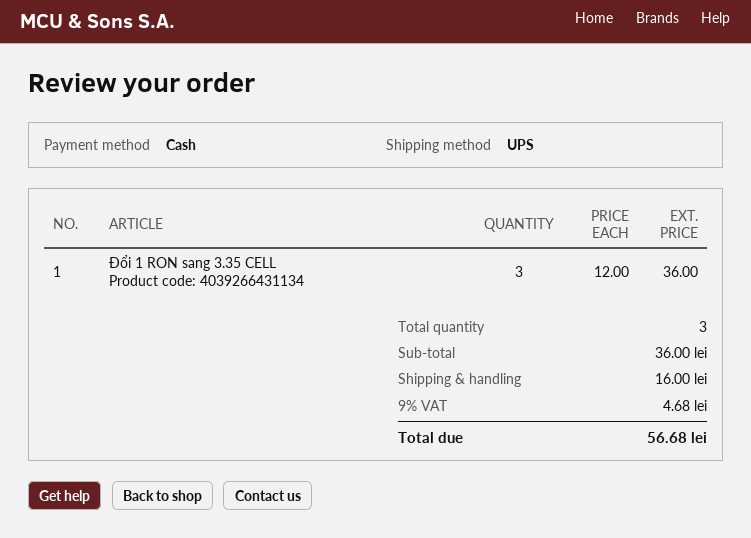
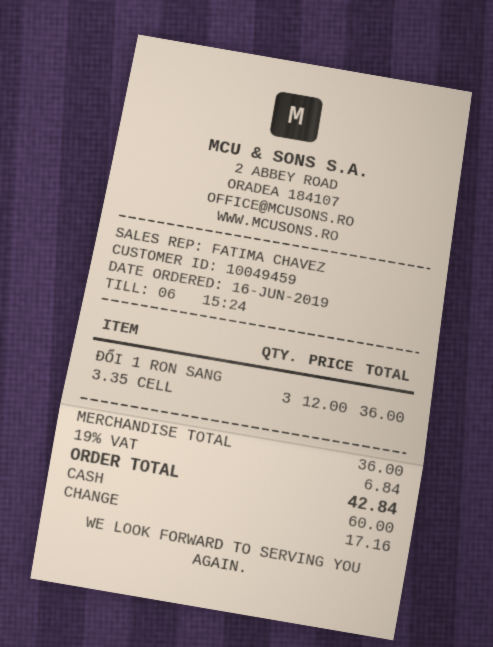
shipping: 16.00 -> none
tax: 9% = 4.68 -> 19% = 6.84
total: 56.68 -> 42.84

